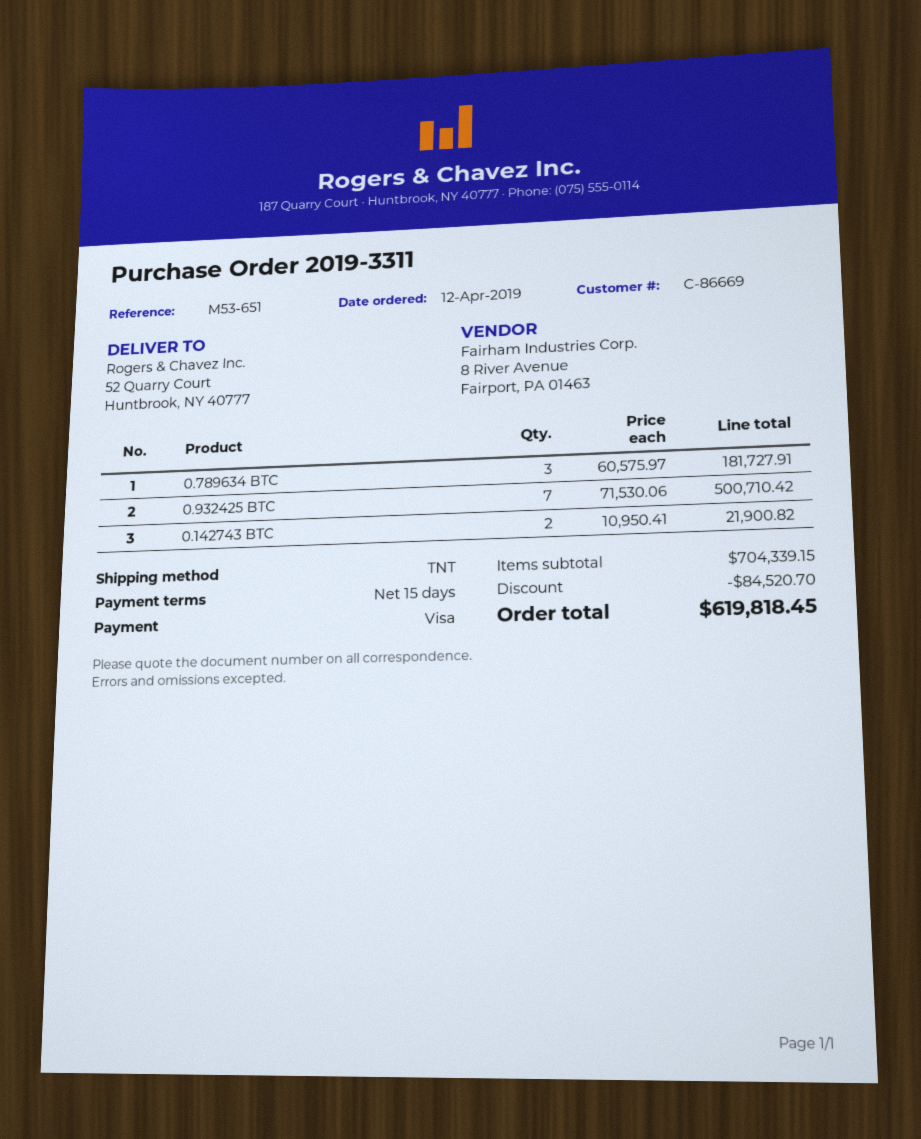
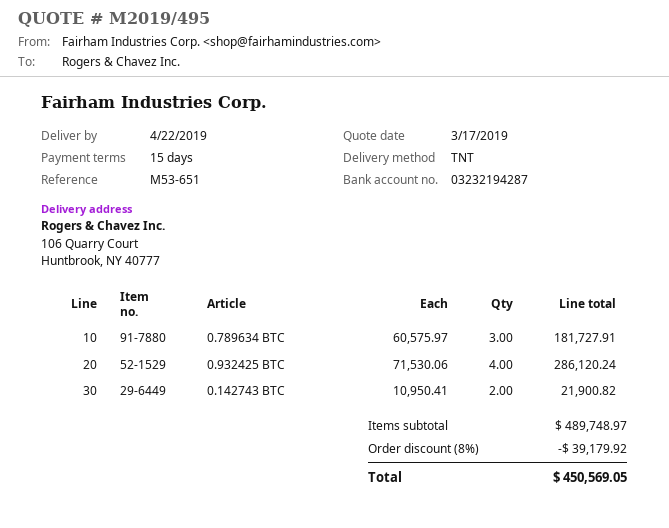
ship to: 52 Quarry Court, Huntbrook, NY 40777 -> 106 Quarry Court, Huntbrook, NY 40777
0.932425 BTC: 7 x 71530.06 = 500710.42 -> 4 x 71530.06 = 286120.24
subtotal: 704339.15 -> 489748.97
discount: 84520.70 -> 39179.92
total: 619818.45 -> 450569.05

